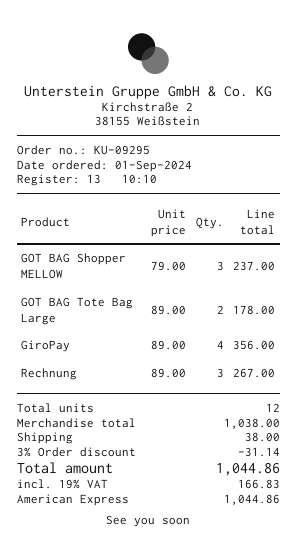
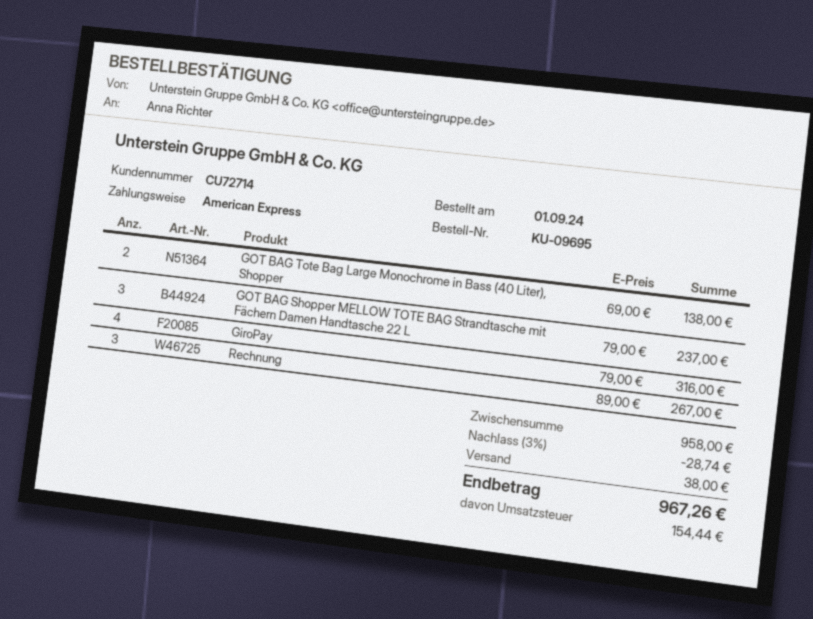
order number: KU-09295 -> KU-09695
GOT BAG Tote Bag Large: 2 x 89.00 = 178.00 -> 2 x 69.00 = 138.00
GiroPay: 4 x 89.00 = 356.00 -> 4 x 79.00 = 316.00
subtotal: 1038.00 -> 958.00
discount: 3% = 31.14 -> 3% = 28.74
tax: 166.83 -> 154.44
total: 1044.86 -> 967.26

